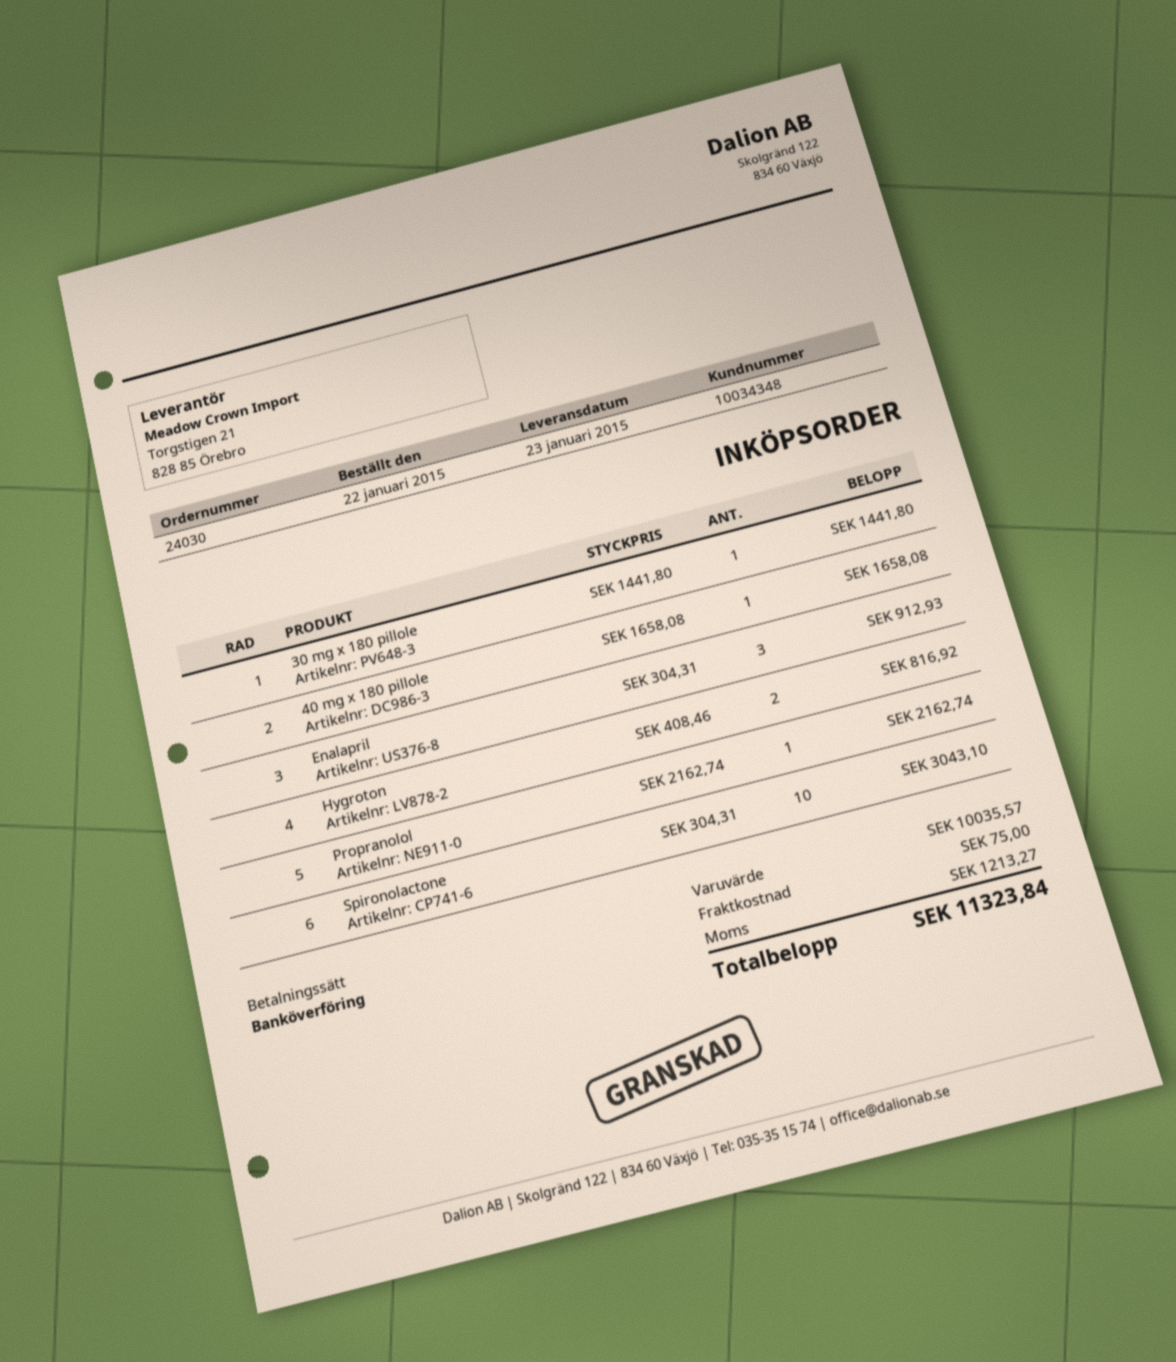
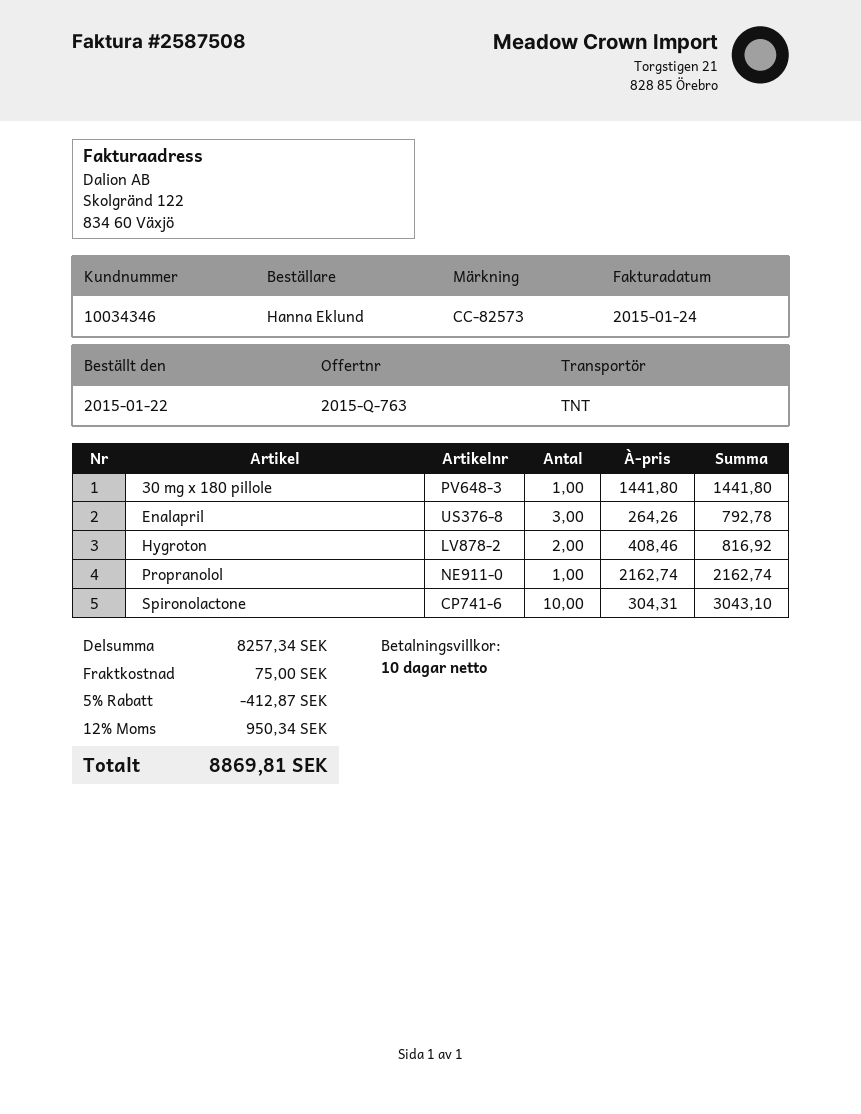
customer number: 10034348 -> 10034346
40 mg x 180 pillole: 1 x 1658.08 = 1658.08 -> none
Enalapril: 3 x 304.31 = 912.93 -> 3 x 264.26 = 792.78
subtotal: 10035.57 -> 8257.34
discount: none -> 5% = 412.87
tax: 1213.27 -> 950.34
total: 11323.84 -> 8869.81

